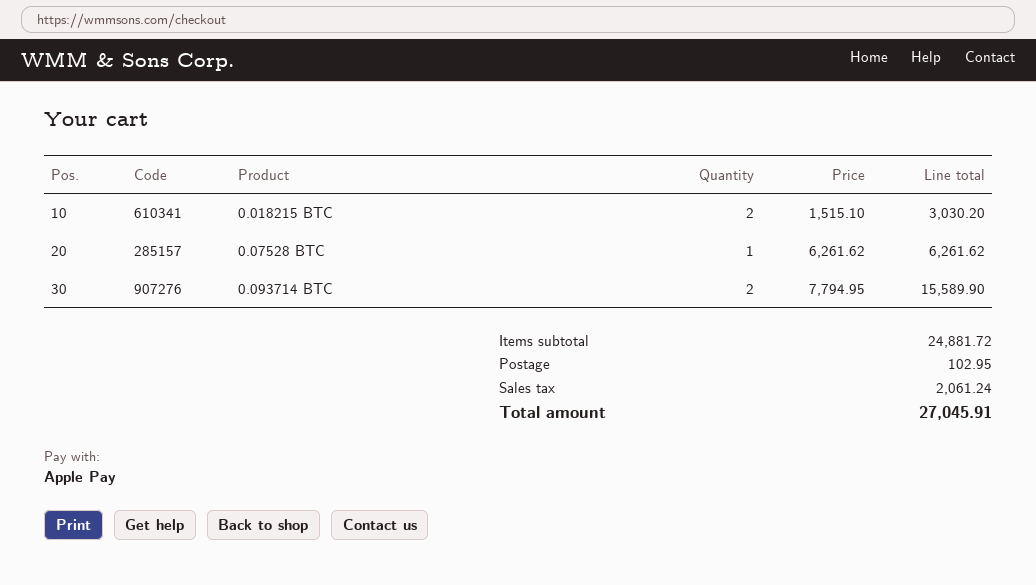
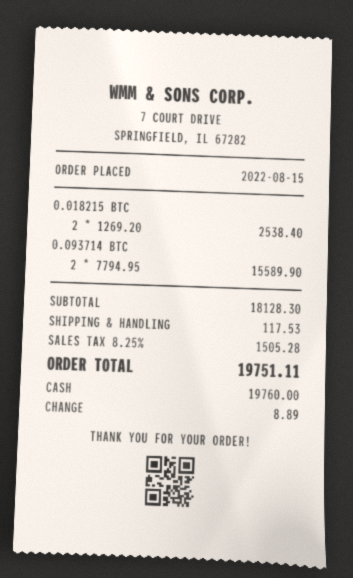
payment method: Apple Pay -> cash
0.018215 BTC: 2 x 1515.10 = 3030.20 -> 2 x 1269.20 = 2538.40
0.07528 BTC: 1 x 6261.62 = 6261.62 -> none
subtotal: 24881.72 -> 18128.30
shipping: 102.95 -> 117.53
tax: 2061.24 -> 1505.28
total: 27045.91 -> 19751.11

